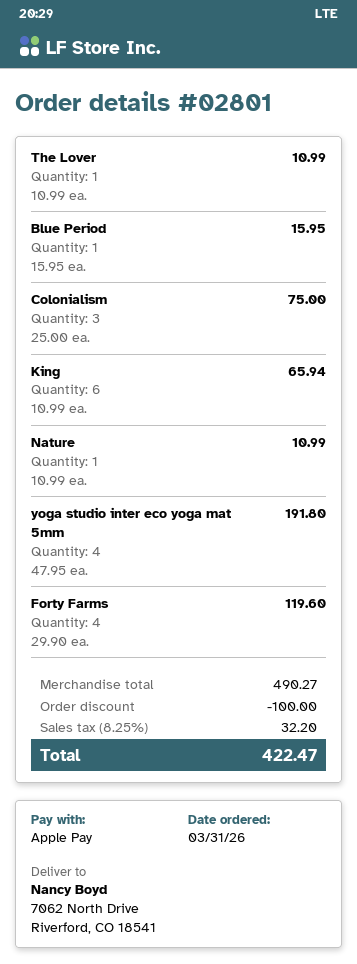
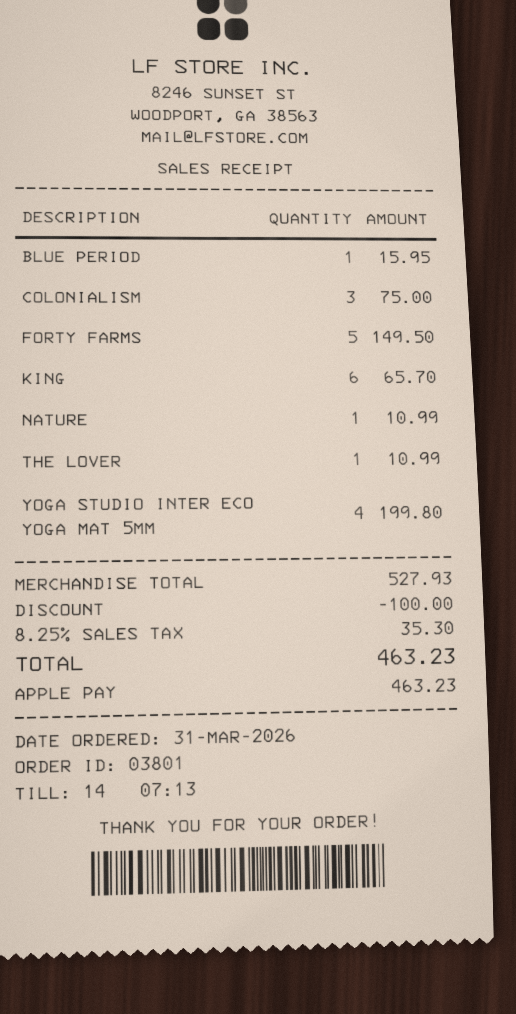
order number: 02801 -> 03801
King: 6 for 65.94 -> 6 for 65.70
yoga studio inter eco yoga mat 5mm: 4 for 191.80 -> 4 for 199.80
Forty Farms: 4 for 119.60 -> 5 for 149.50
subtotal: 490.27 -> 527.93
tax: 8.25% = 32.20 -> 8.25% = 35.30
total: 422.47 -> 463.23

